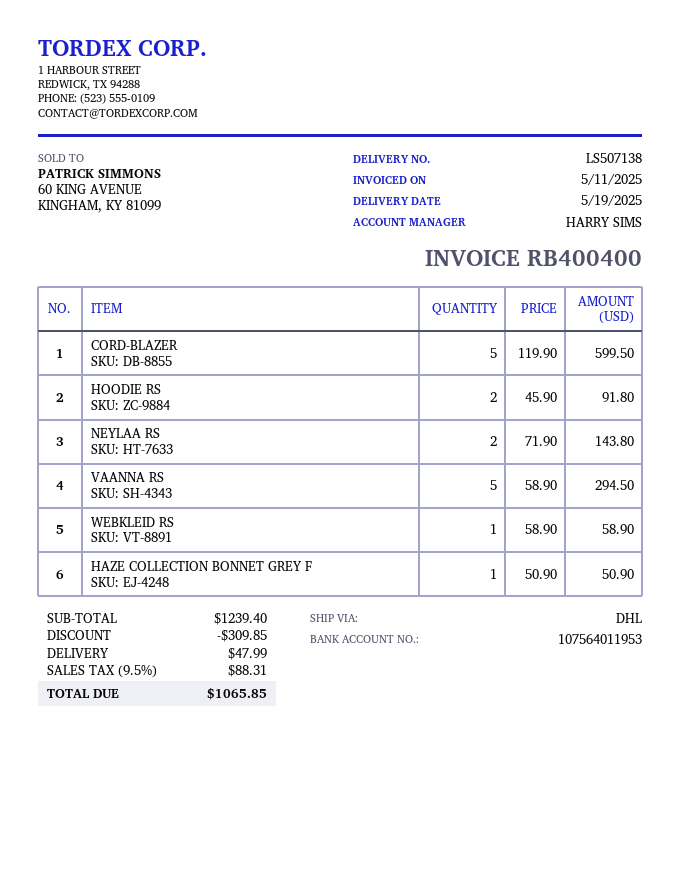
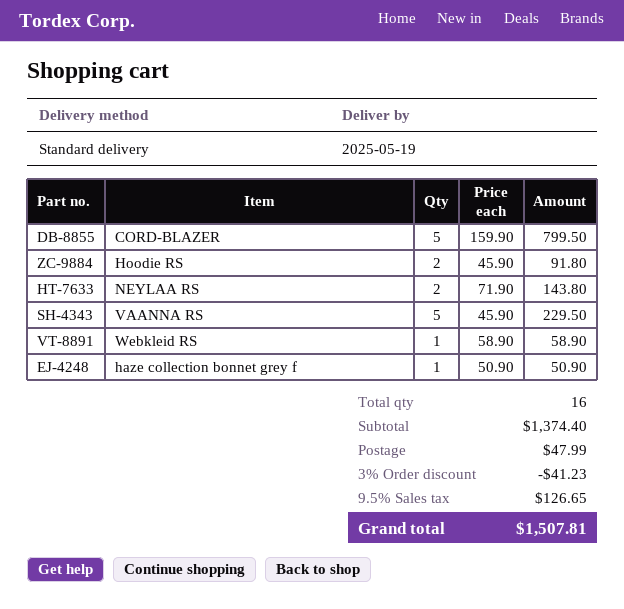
shipping method: DHL -> standard
CORD-BLAZER: 5 x 119.90 = 599.50 -> 5 x 159.90 = 799.50
VAANNA RS: 5 x 58.90 = 294.50 -> 5 x 45.90 = 229.50
subtotal: 1239.40 -> 1374.40
discount: 309.85 -> 41.23
tax: 9.5% = 88.31 -> 9.5% = 126.65
total: 1065.85 -> 1507.81

